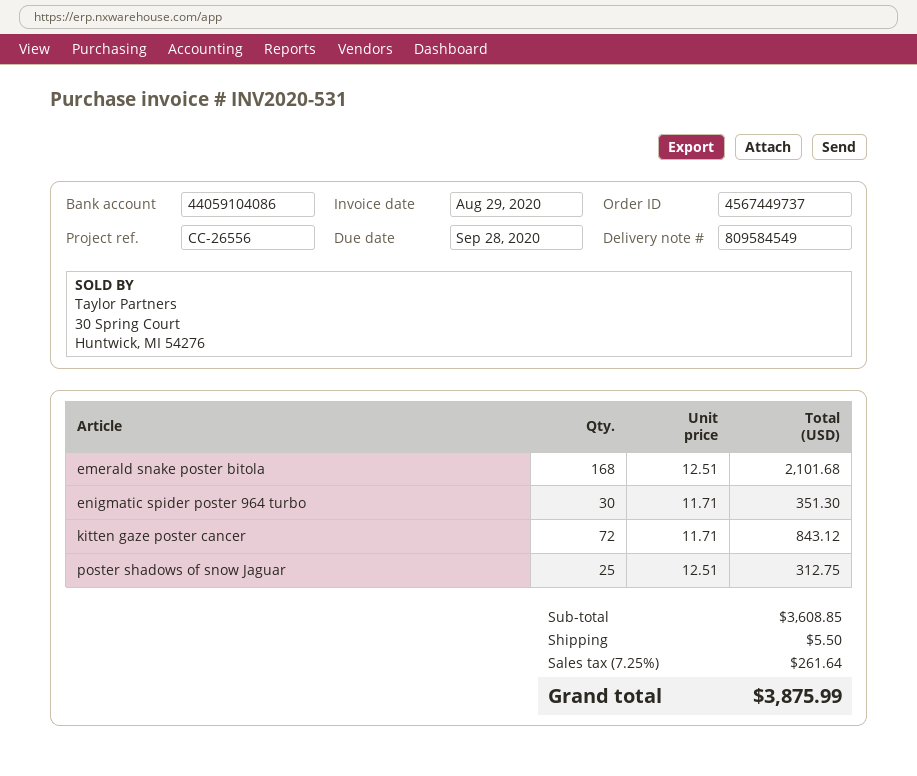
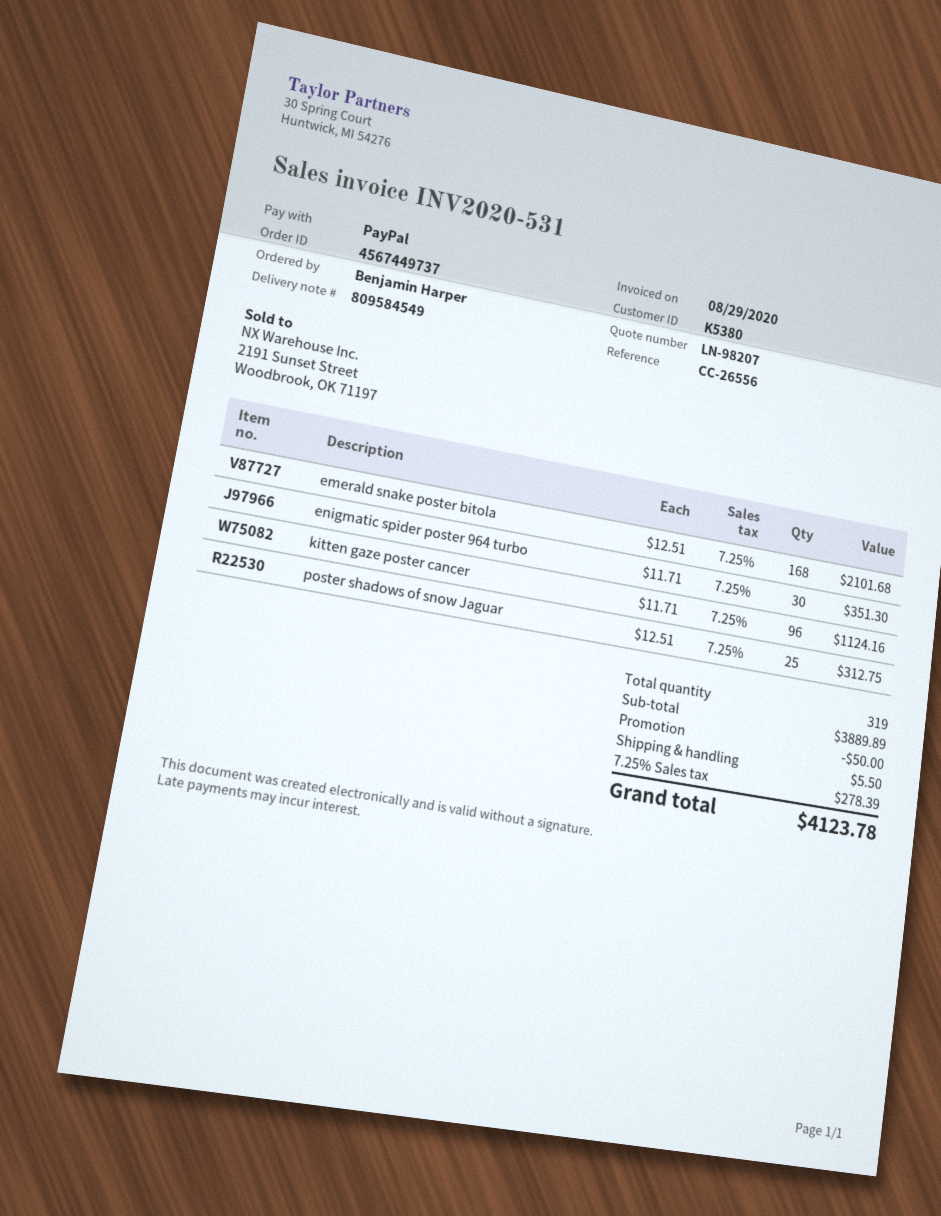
kitten gaze poster cancer: 72 x 11.71 = 843.12 -> 96 x 11.71 = 1124.16
subtotal: 3608.85 -> 3889.89
discount: none -> 50.00
tax: 7.25% = 261.64 -> 7.25% = 278.39
total: 3875.99 -> 4123.78

